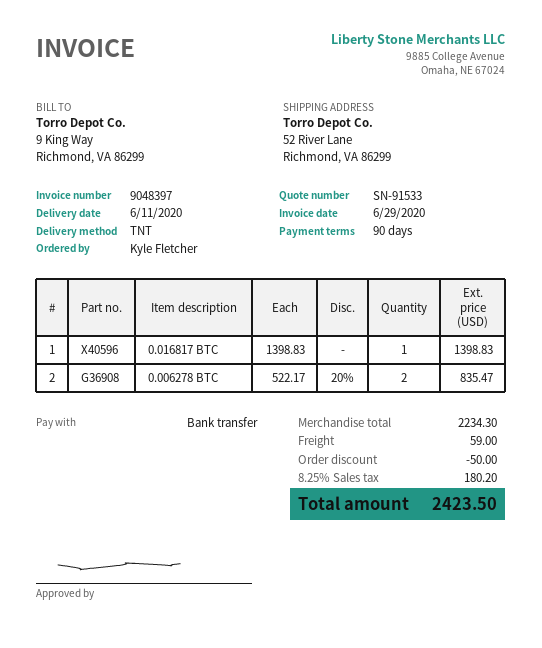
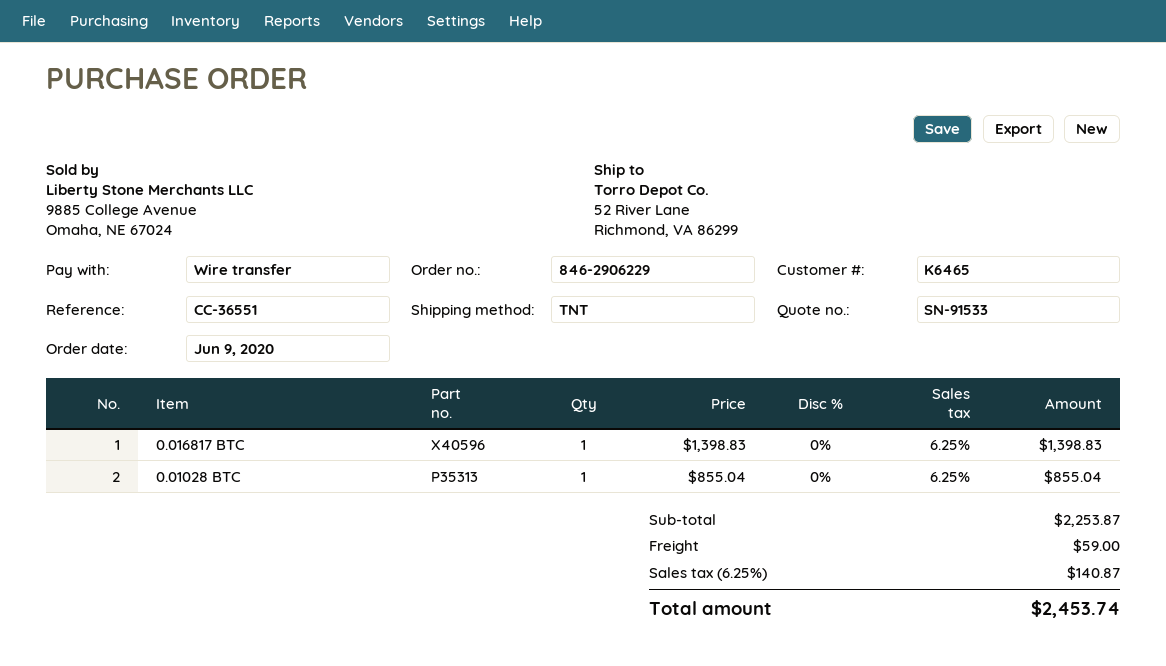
0.006278 BTC: 2 x 522.17 - 20% = 835.47 -> none
0.01028 BTC: none -> 1 x 855.04 = 855.04
subtotal: 2234.30 -> 2253.87
discount: 50.00 -> none
tax: 8.25% = 180.20 -> 6.25% = 140.87
total: 2423.50 -> 2453.74

